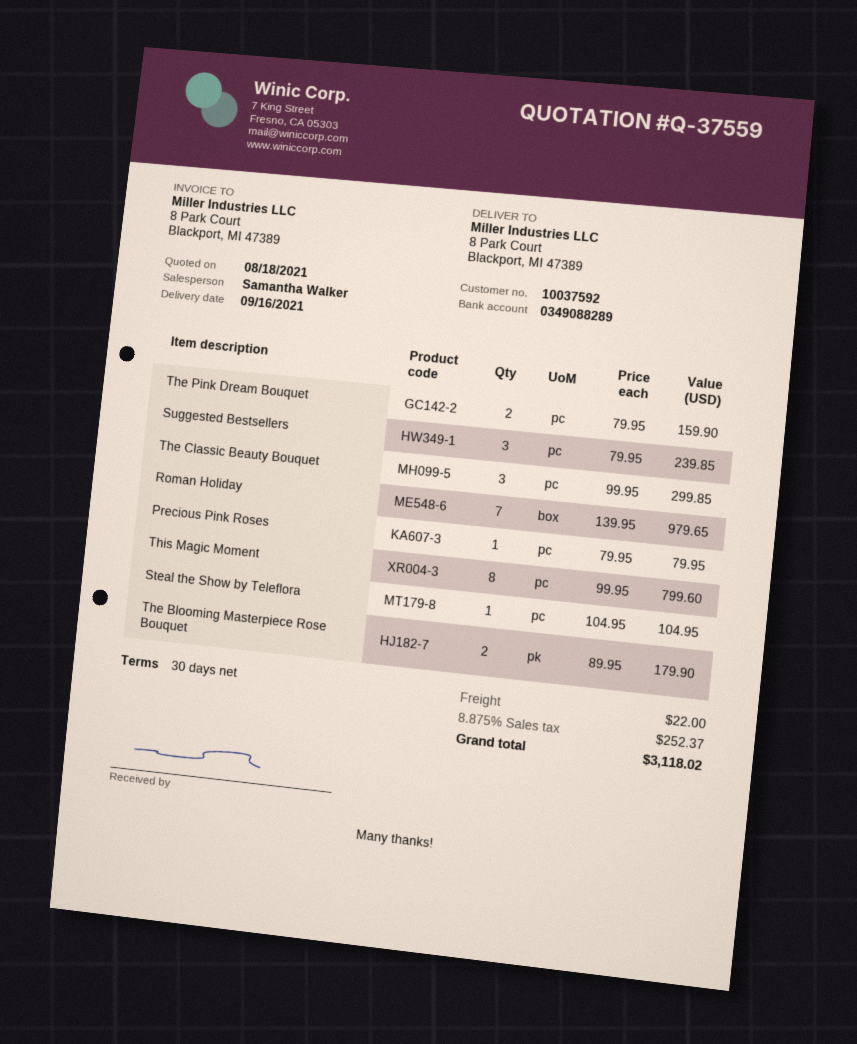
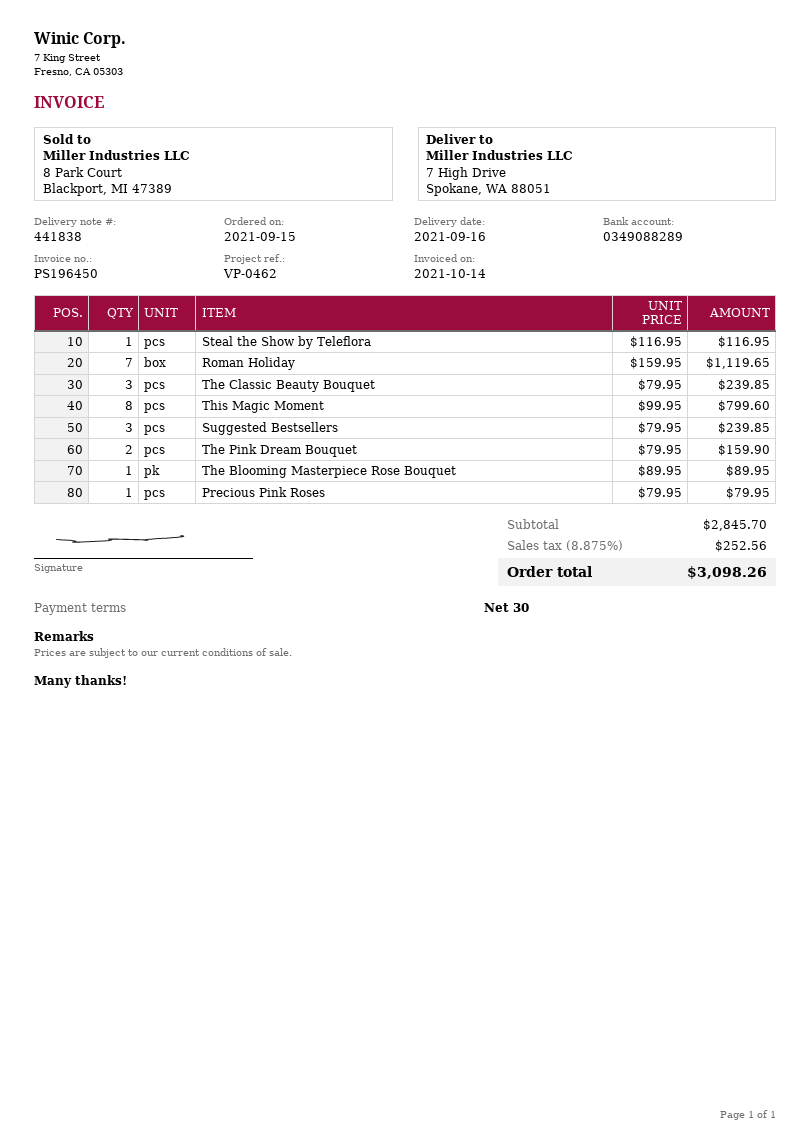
ship to: 8 Park Court, Blackport, MI 47389 -> 7 High Drive, Spokane, WA 88051
The Classic Beauty Bouquet: 3 x 99.95 = 299.85 -> 3 x 79.95 = 239.85
Roman Holiday: 7 x 139.95 = 979.65 -> 7 x 159.95 = 1119.65
Steal the Show by Teleflora: 1 x 104.95 = 104.95 -> 1 x 116.95 = 116.95
The Blooming Masterpiece Rose Bouquet: 2 x 89.95 = 179.90 -> 1 x 89.95 = 89.95
shipping: 22.00 -> none
tax: 8.875% = 252.37 -> 8.875% = 252.56
total: 3118.02 -> 3098.26

